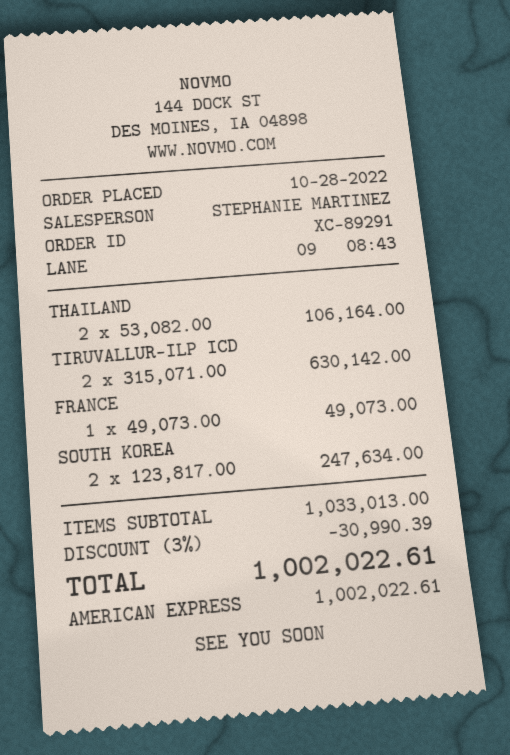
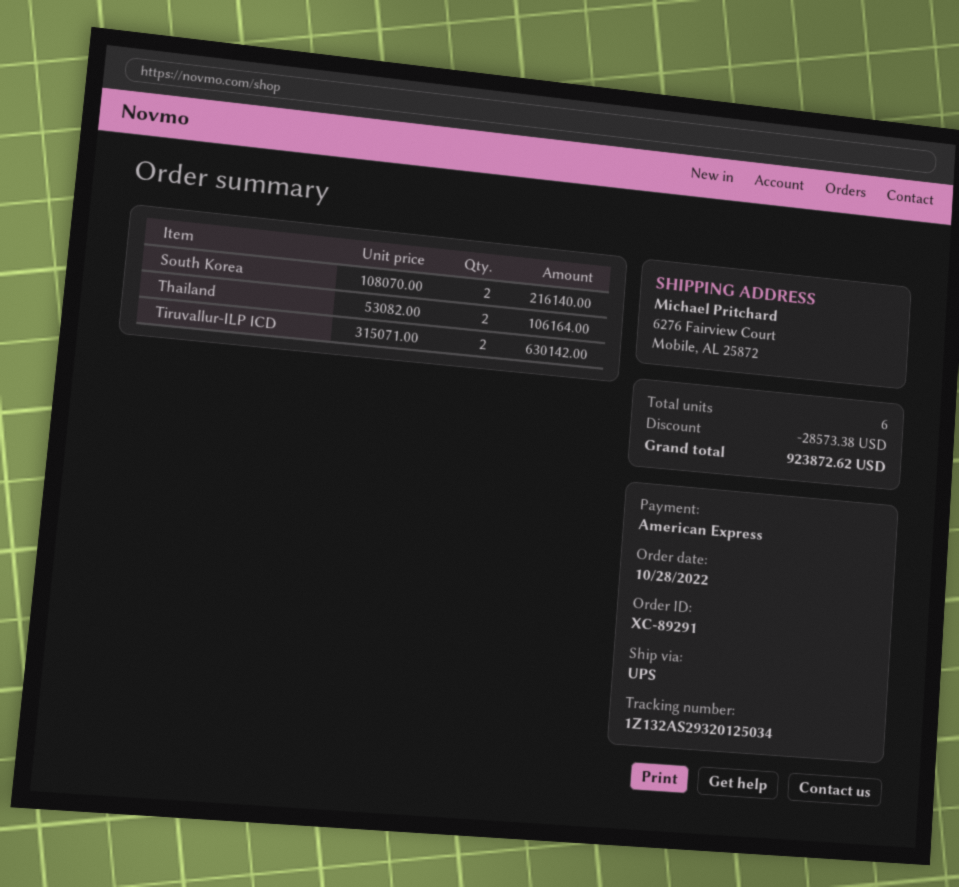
FRANCE: 1 x 49073.00 = 49073.00 -> none
SOUTH KOREA: 2 x 123817.00 = 247634.00 -> 2 x 108070.00 = 216140.00
discount: 30990.39 -> 28573.38
total: 1002022.61 -> 923872.62

